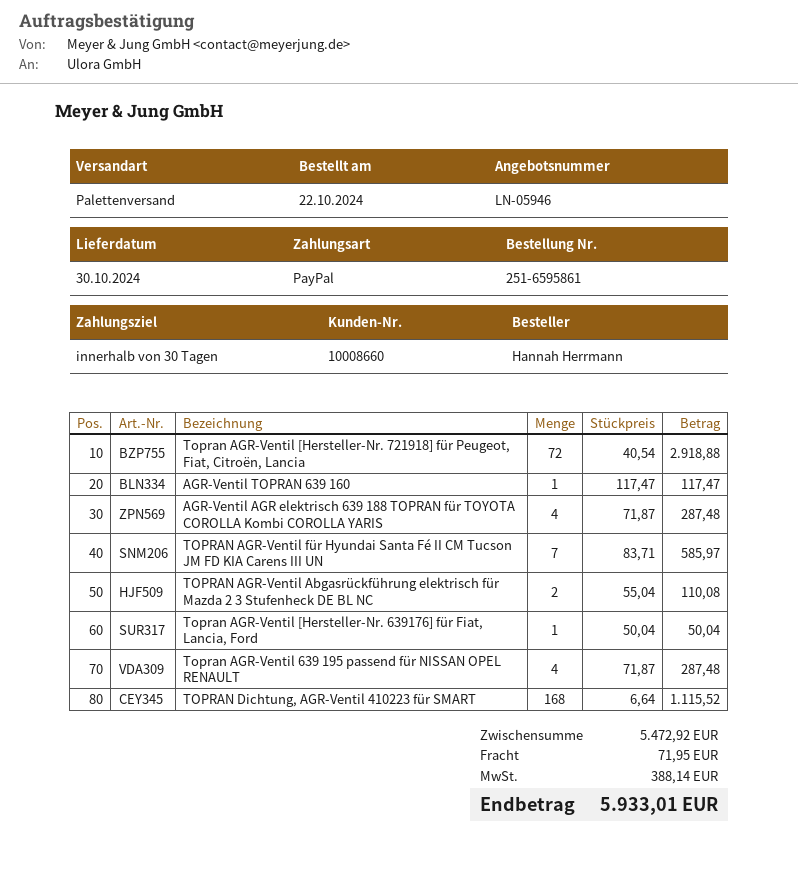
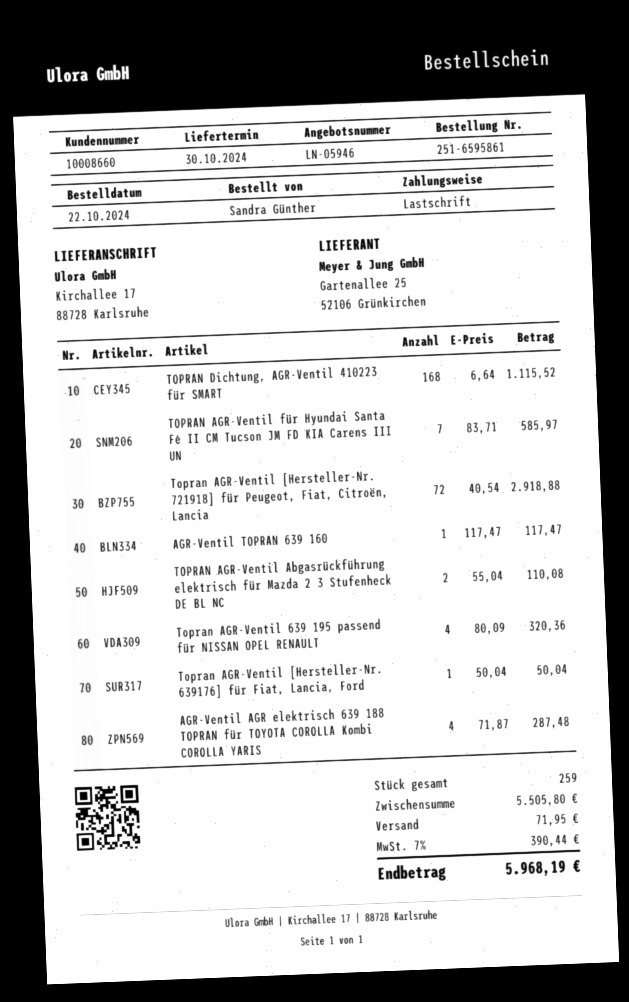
ordered by: Hannah Herrmann -> Sandra Günther
payment method: PayPal -> direct debit
Topran AGR-Ventil 639 195 passend für NISSAN OPEL RENAULT: 4 x 71.87 = 287.48 -> 4 x 80.09 = 320.36
subtotal: 5472.92 -> 5505.80
tax: 388.14 -> 390.44
total: 5933.01 -> 5968.19

